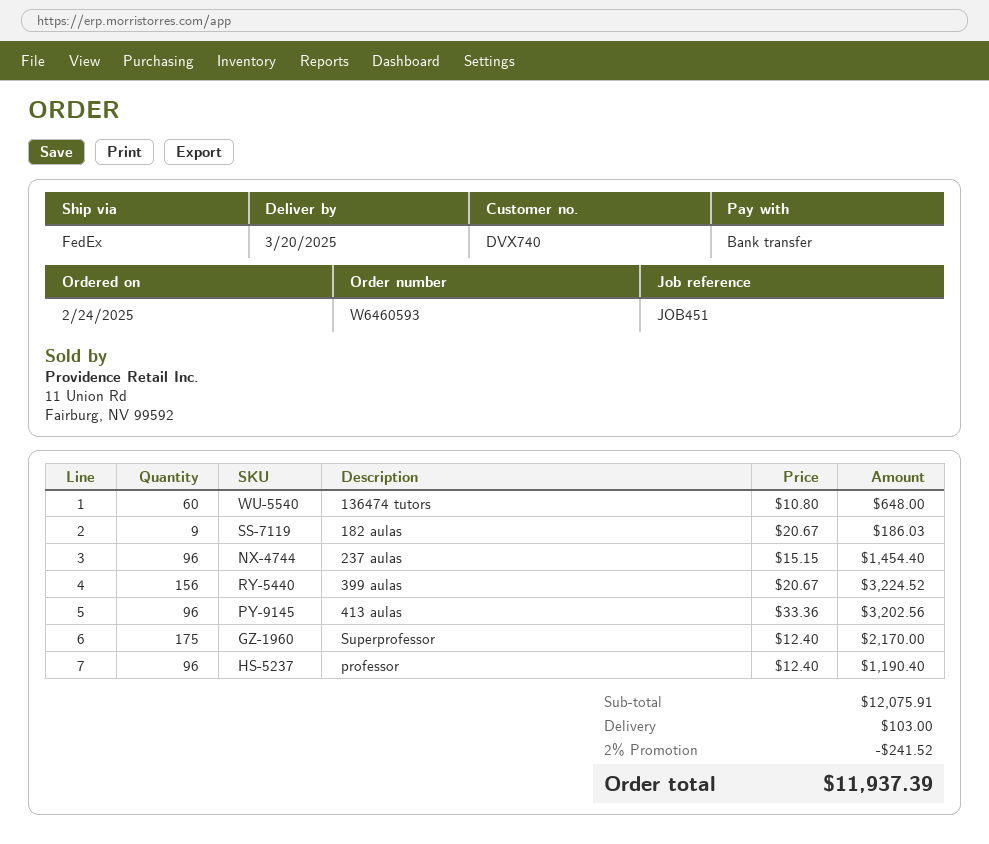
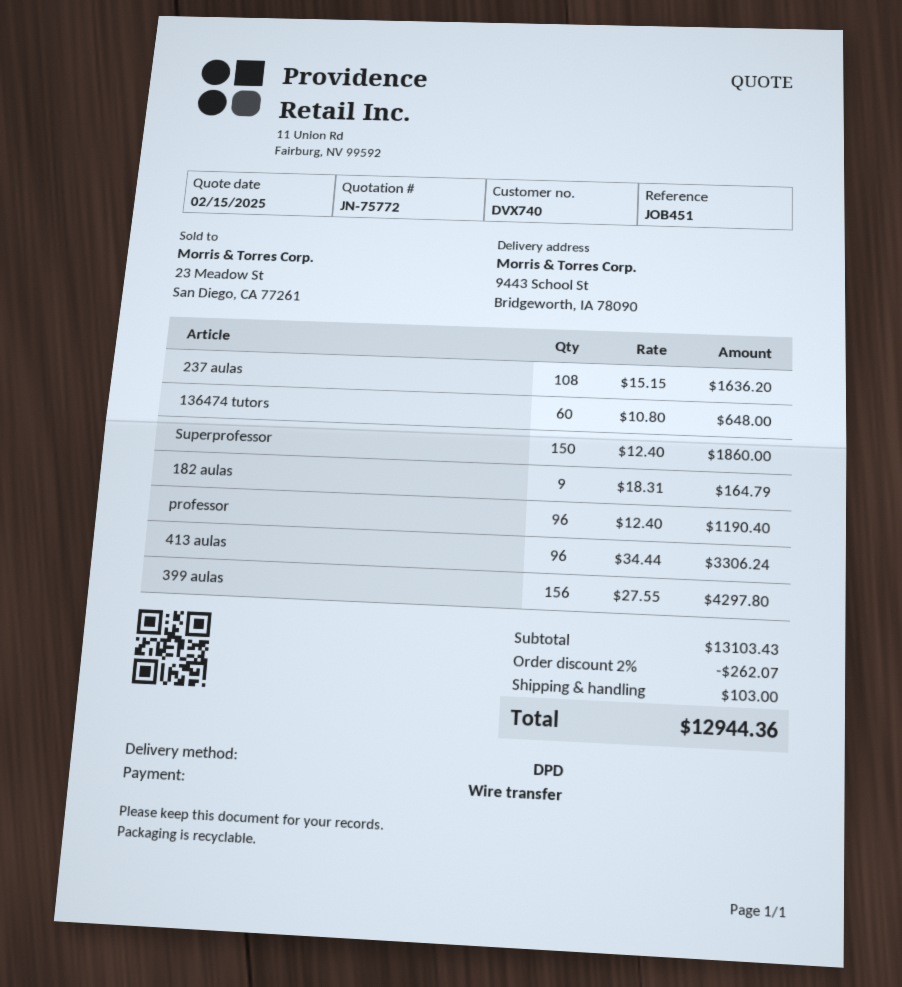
shipping method: FedEx -> DPD
182 aulas: 9 x 20.67 = 186.03 -> 9 x 18.31 = 164.79
237 aulas: 96 x 15.15 = 1454.40 -> 108 x 15.15 = 1636.20
399 aulas: 156 x 20.67 = 3224.52 -> 156 x 27.55 = 4297.80
413 aulas: 96 x 33.36 = 3202.56 -> 96 x 34.44 = 3306.24
Superprofessor: 175 x 12.40 = 2170.00 -> 150 x 12.40 = 1860.00
subtotal: 12075.91 -> 13103.43
discount: 2% = 241.52 -> 2% = 262.07
total: 11937.39 -> 12944.36

